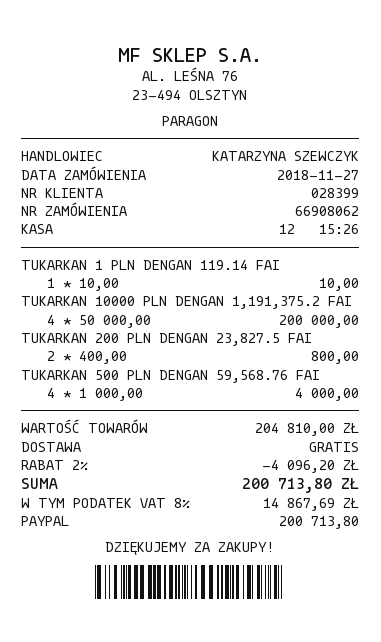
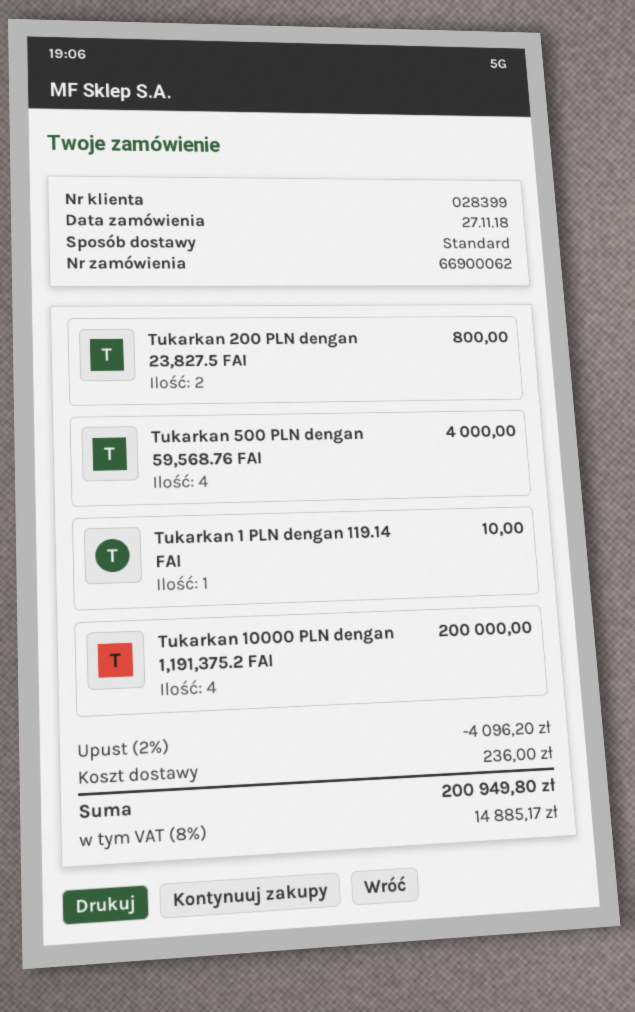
order number: 66908062 -> 66900062
shipping: 0.00 -> 236.00
tax: 8% = 14867.69 -> 8% = 14885.17
total: 200713.80 -> 200949.80

